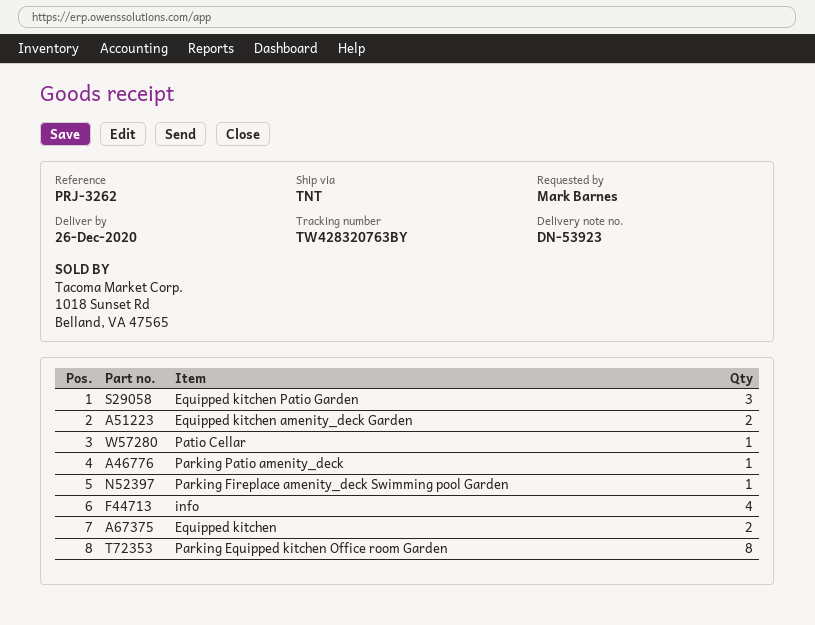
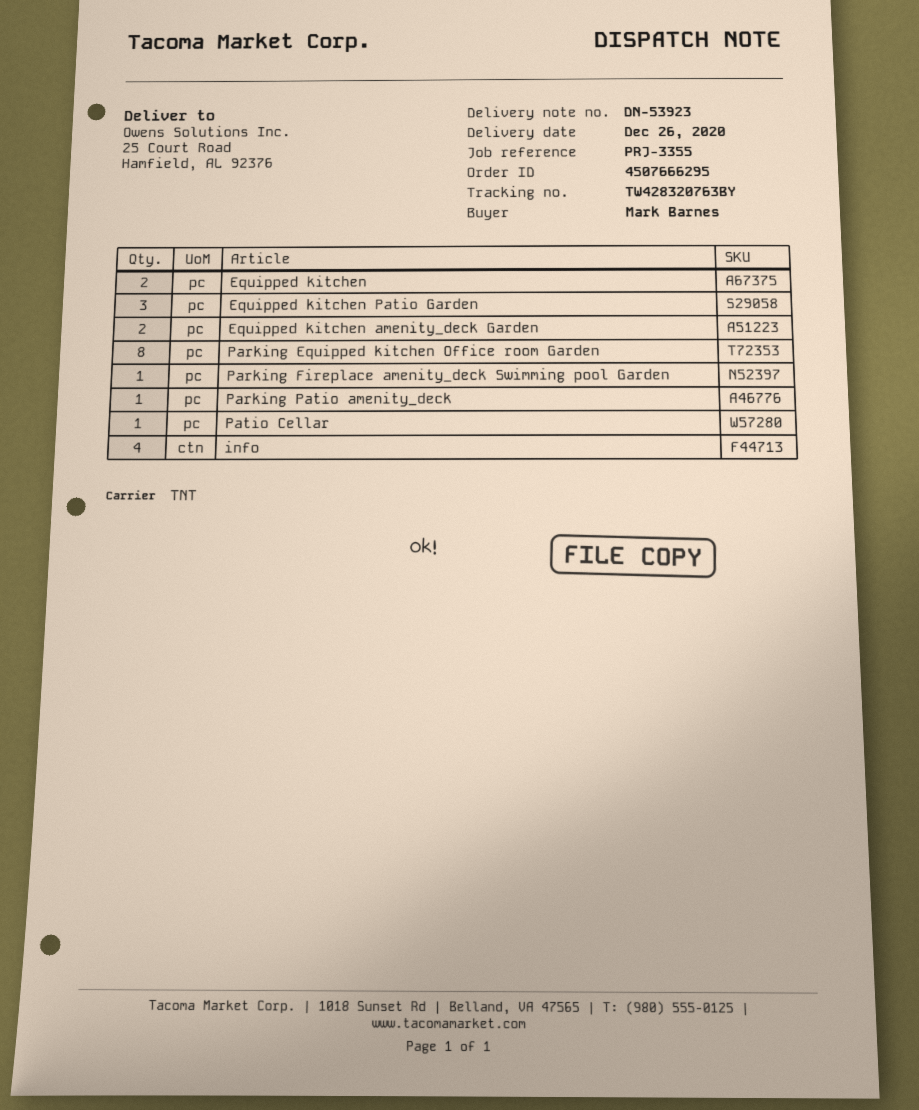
reference: PRJ-3262 -> PRJ-3355

